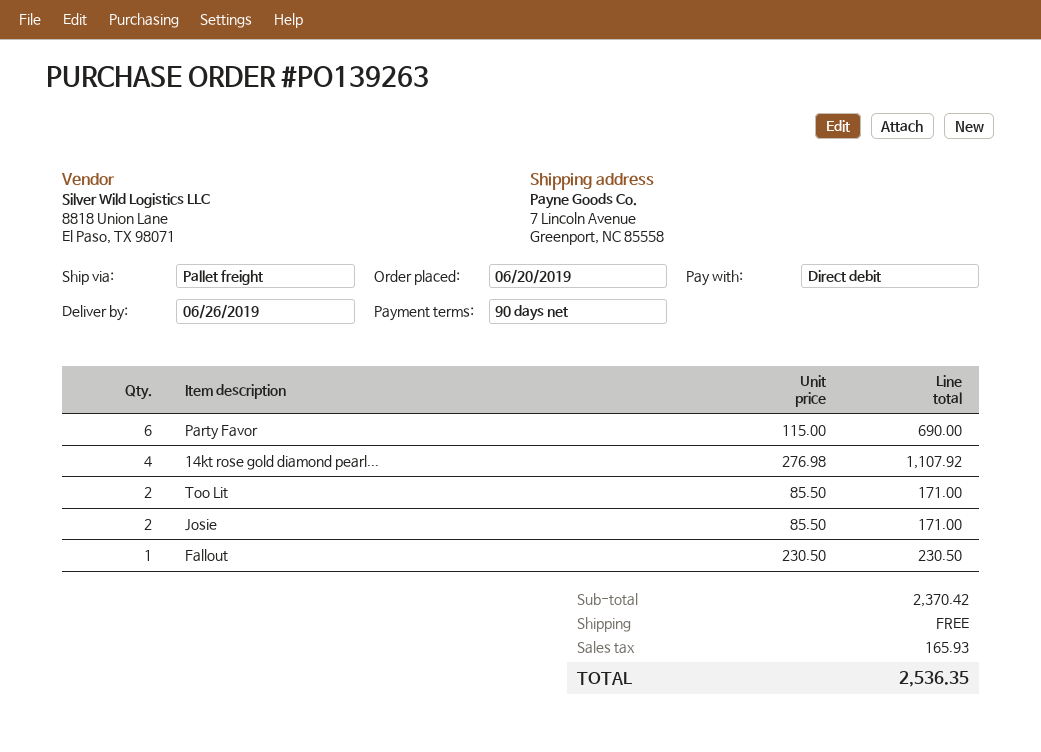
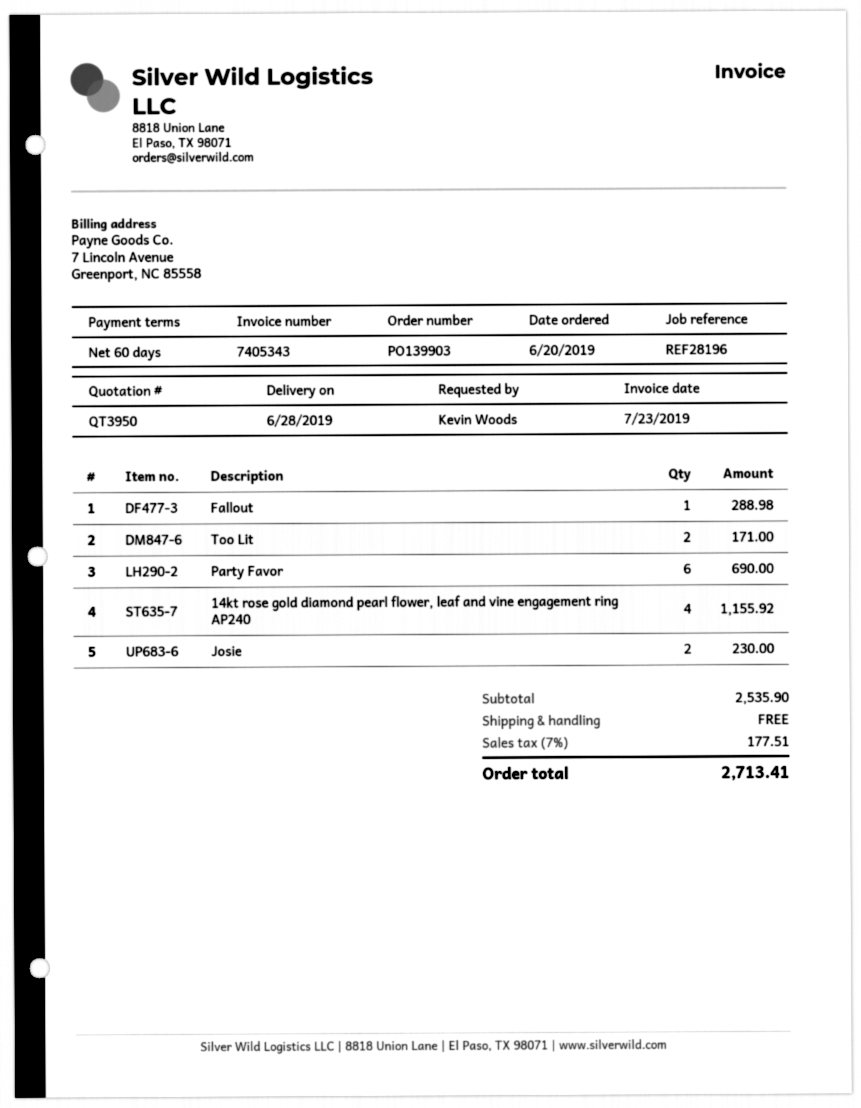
order number: PO139263 -> PO139903
delivery date: 2019-06-26 -> 2019-06-28
payment terms: 90 days -> 60 days
14kt rose gold diamond pearl...: 4 for 1107.92 -> 4 for 1155.92
Josie: 2 for 171.00 -> 2 for 230.00
Fallout: 1 for 230.50 -> 1 for 288.98
subtotal: 2370.42 -> 2535.90
tax: 165.93 -> 177.51
total: 2536.35 -> 2713.41

